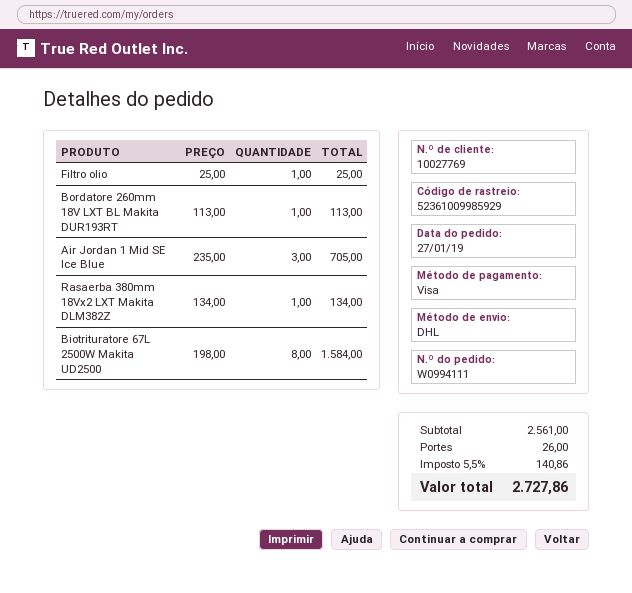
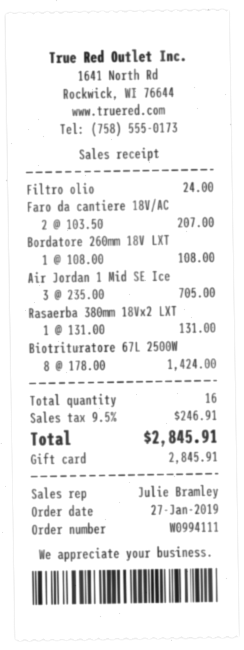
payment method: Visa -> gift card
Filtro olio: 1 x 25.00 = 25.00 -> 1 x 24.00 = 24.00
Bordatore 260mm 18V LXT BL Makita DUR193RT: 1 x 113.00 = 113.00 -> 1 x 108.00 = 108.00
Rasaerba 380mm 18Vx2 LXT Makita DLM382Z: 1 x 134.00 = 134.00 -> 1 x 131.00 = 131.00
Biotrituratore 67L 2500W Makita UD2500: 8 x 198.00 = 1584.00 -> 8 x 178.00 = 1424.00
Faro da cantiere 18V/AC: none -> 2 x 103.50 = 207.00
shipping: 26.00 -> none
tax: 5.5% = 140.86 -> 9.5% = 246.91
total: 2727.86 -> 2845.91

